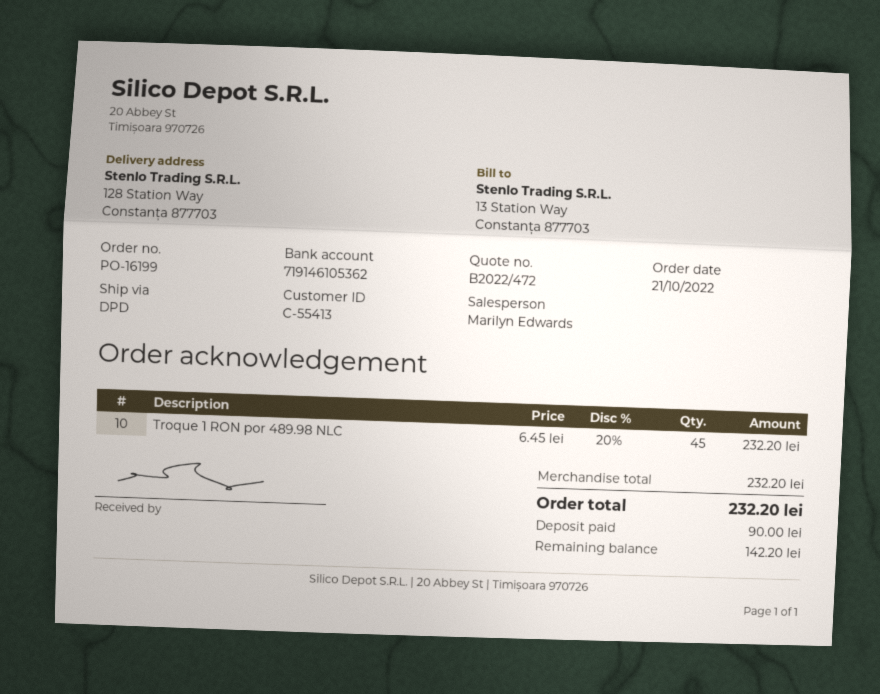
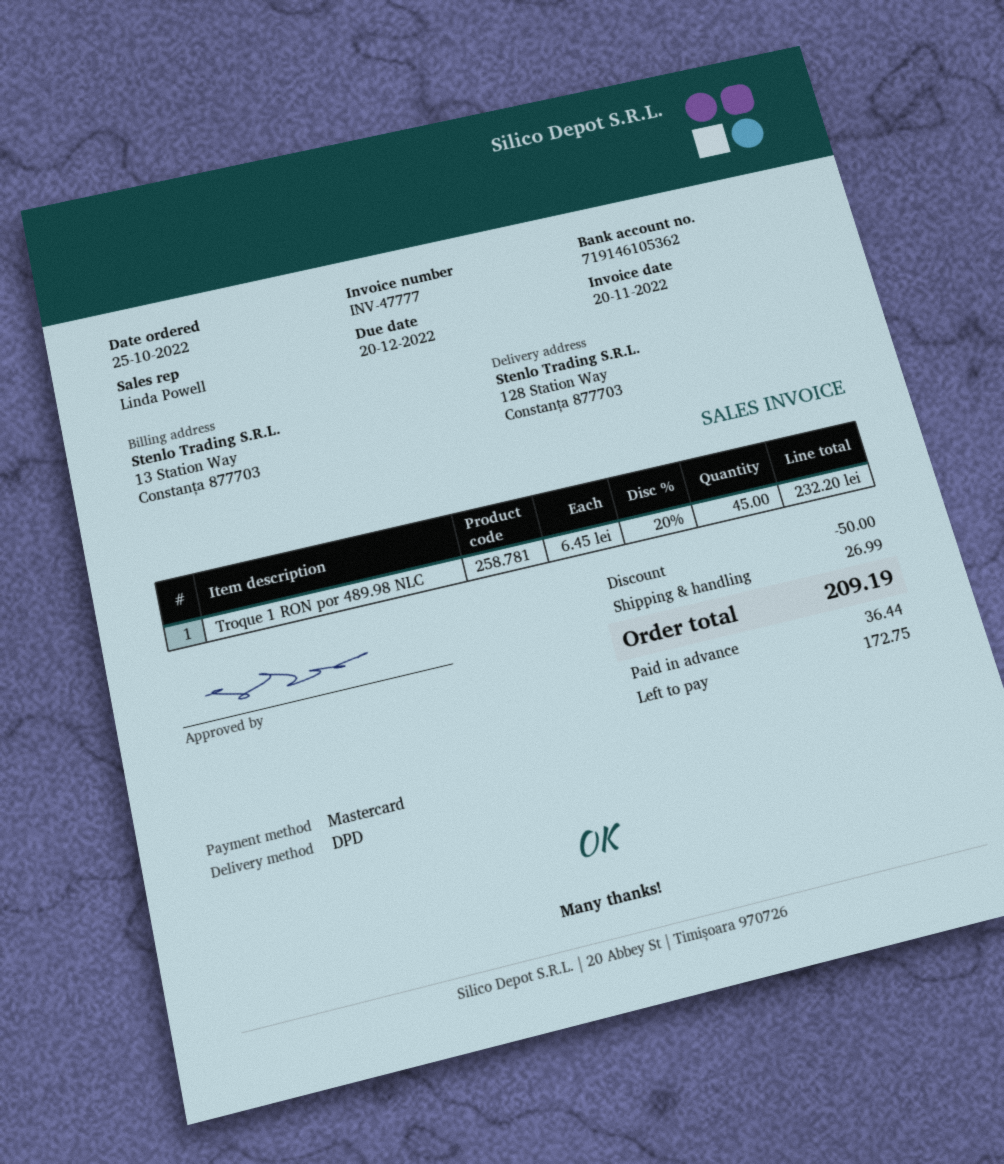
order date: 2022-10-21 -> 2022-10-25
sales rep: Marilyn Edwards -> Linda Powell
discount: none -> 50.00
shipping: none -> 26.99
total: 232.20 -> 209.19
deposit: 90.00 -> 36.44
balance: 142.20 -> 172.75

